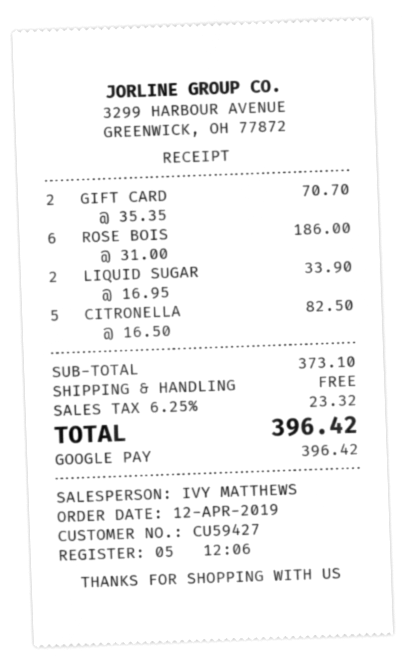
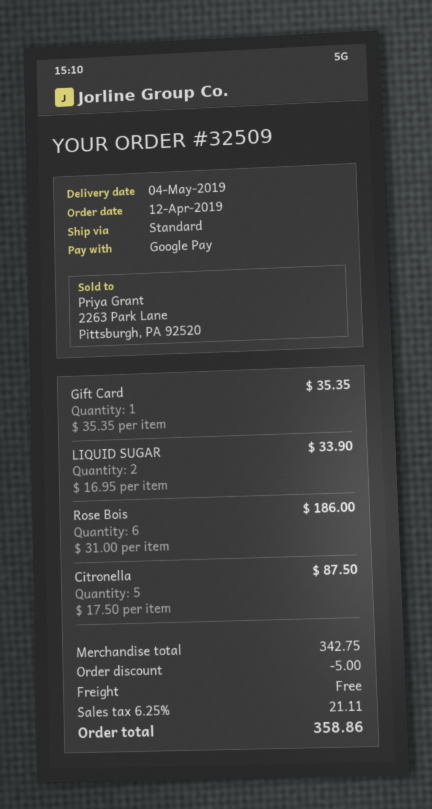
GIFT CARD: 2 x 35.35 = 70.70 -> 1 x 35.35 = 35.35
CITRONELLA: 5 x 16.50 = 82.50 -> 5 x 17.50 = 87.50
subtotal: 373.10 -> 342.75
discount: none -> 5.00
tax: 6.25% = 23.32 -> 6.25% = 21.11
total: 396.42 -> 358.86

